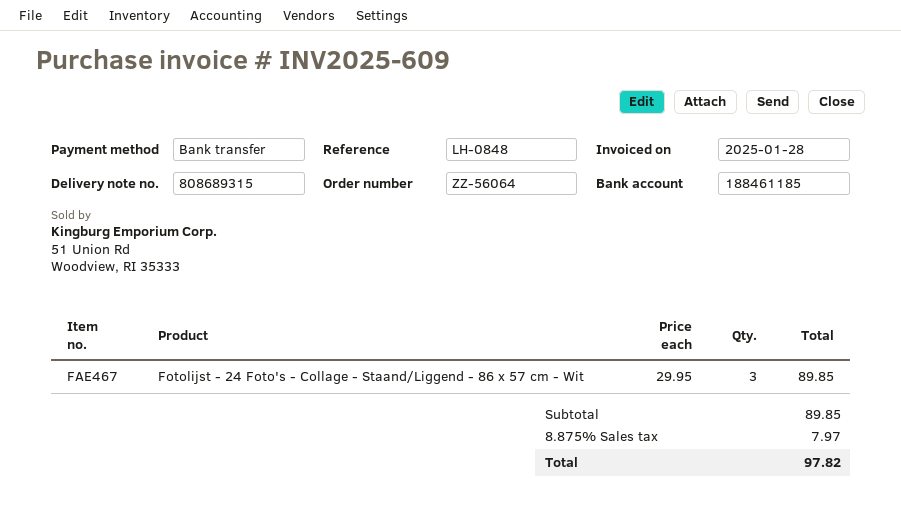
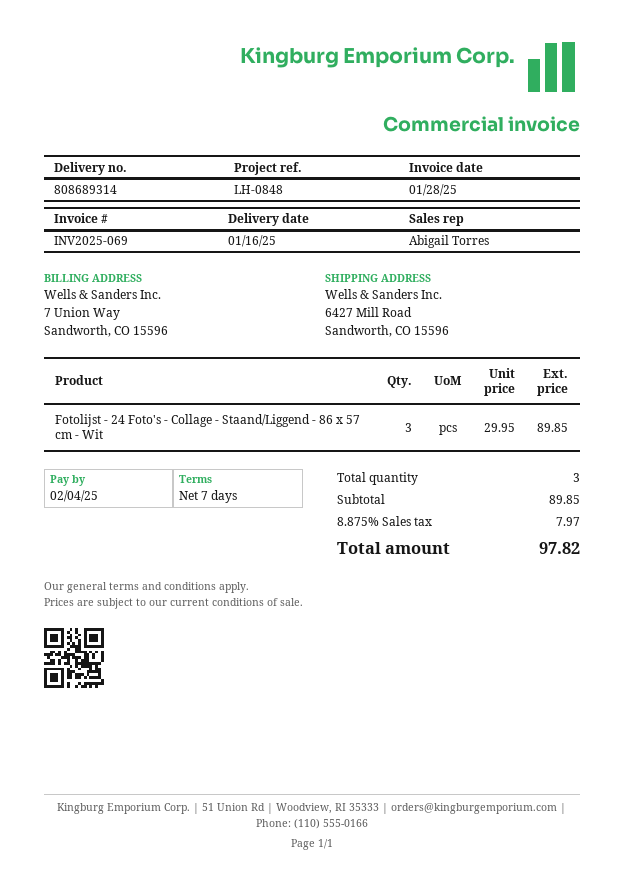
delivery note number: 808689315 -> 808689314
invoice number: INV2025-609 -> INV2025-069

